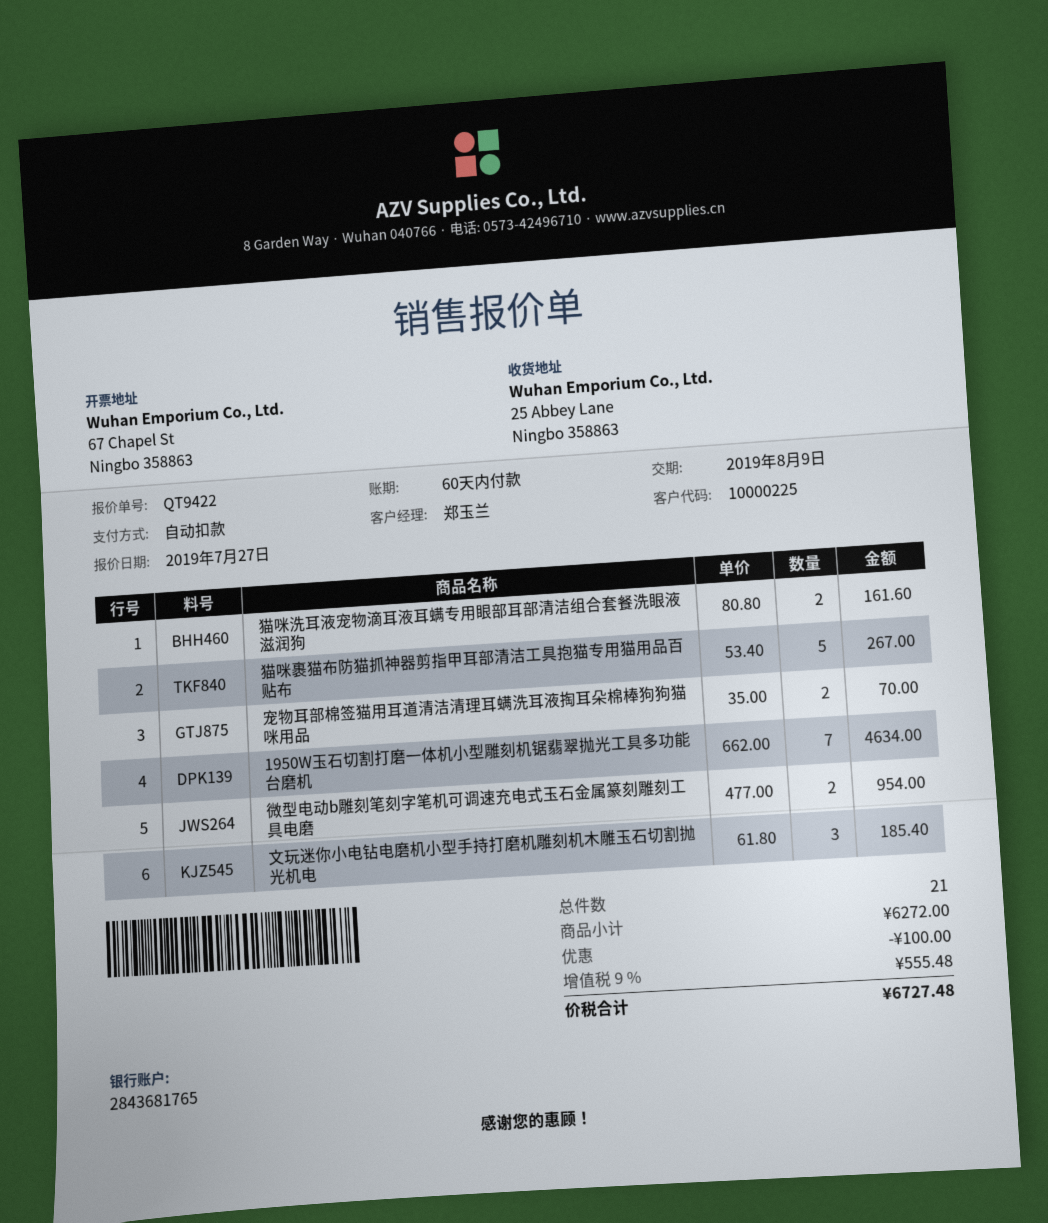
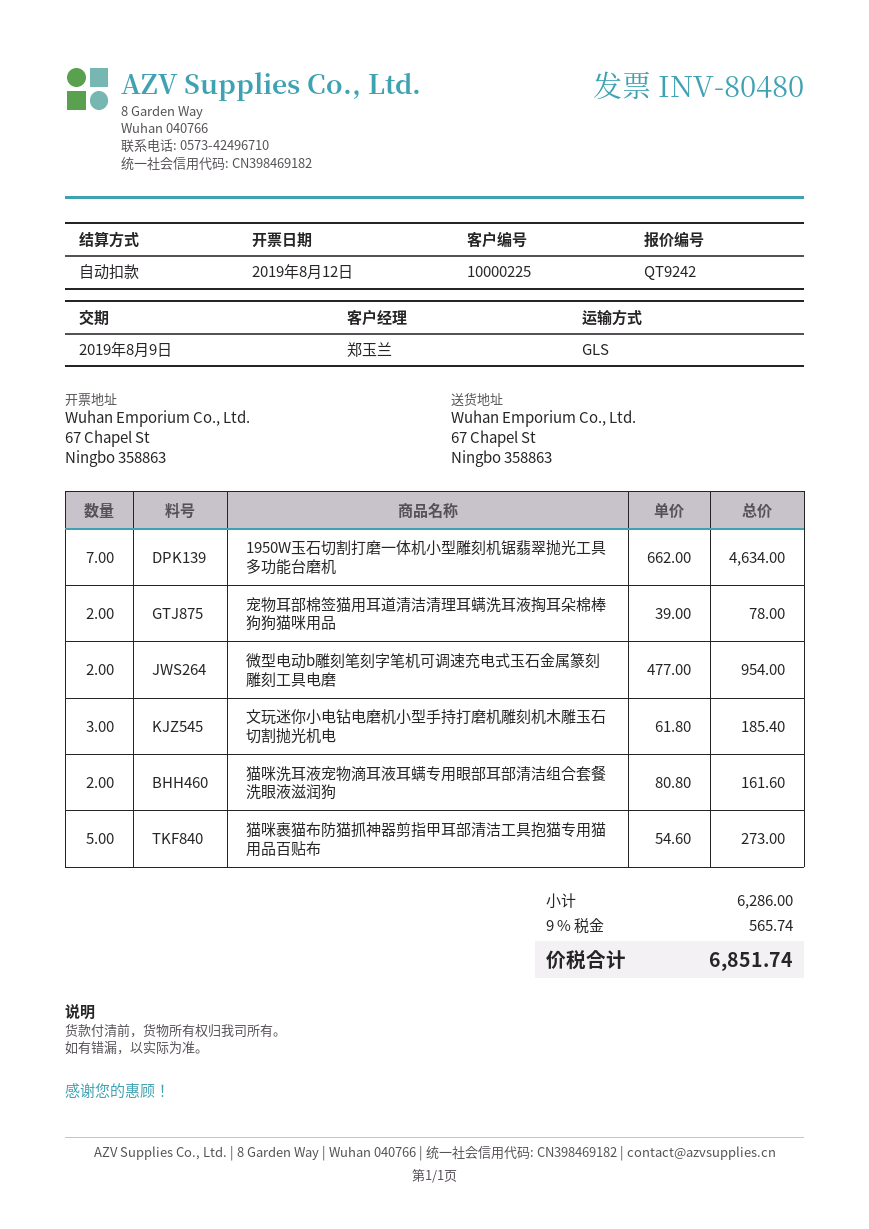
quote number: QT9422 -> QT9242
ship to: 25 Abbey Lane, Ningbo 358863 -> 67 Chapel St, Ningbo 358863
猫咪裹猫布防猫抓神器剪指甲耳部清洁工具抱猫专用猫用品百贴布: 5 x 53.40 = 267.00 -> 5 x 54.60 = 273.00
宠物耳部棉签猫用耳道清洁清理耳螨洗耳液掏耳朵棉棒狗狗猫咪用品: 2 x 35.00 = 70.00 -> 2 x 39.00 = 78.00
subtotal: 6272.00 -> 6286.00
discount: 100.00 -> none
tax: 9% = 555.48 -> 9% = 565.74
total: 6727.48 -> 6851.74

